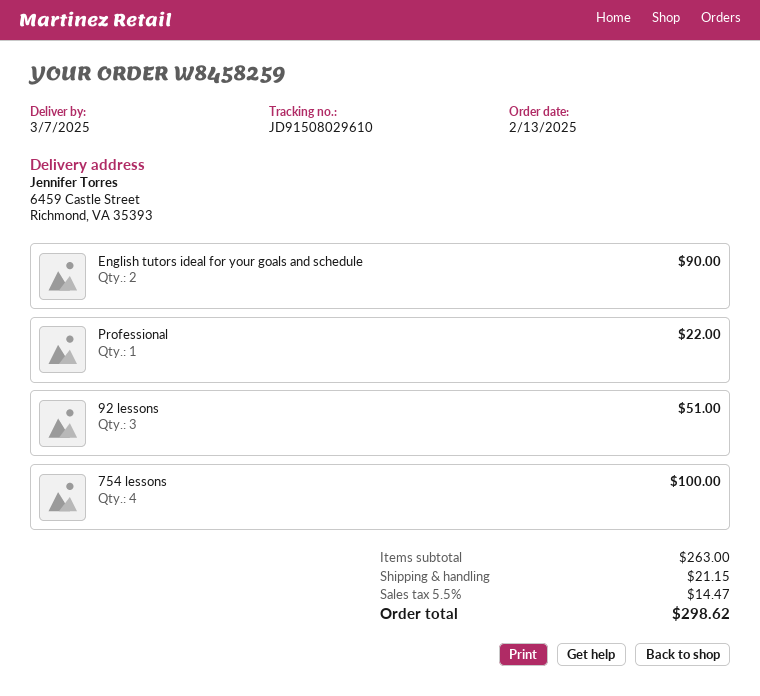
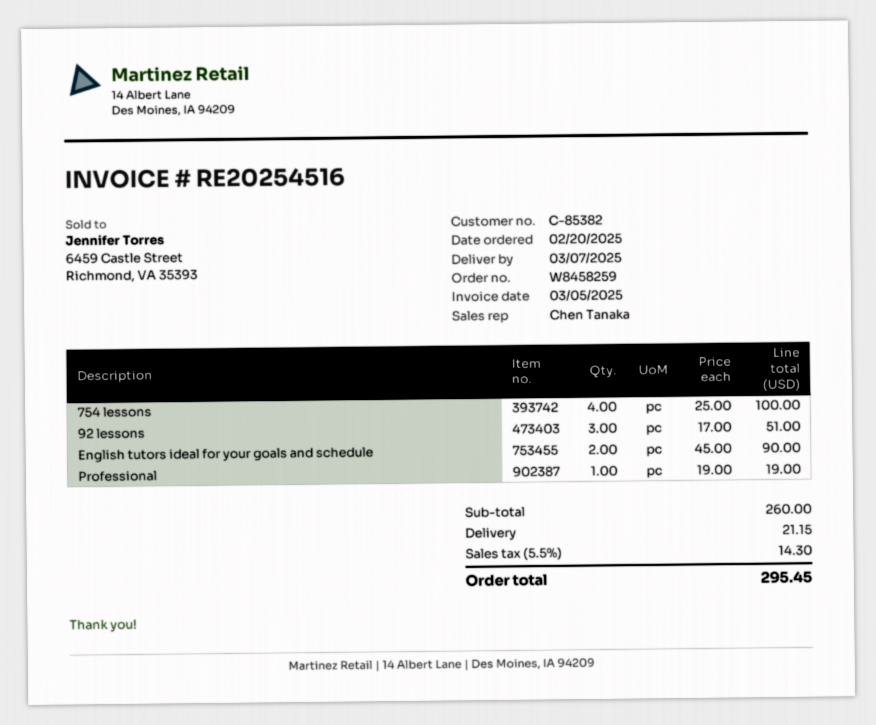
order date: 2025-02-13 -> 2025-02-20
Professional: 1 for 22.00 -> 1 for 19.00
subtotal: 263.00 -> 260.00
tax: 5.5% = 14.47 -> 5.5% = 14.30
total: 298.62 -> 295.45

